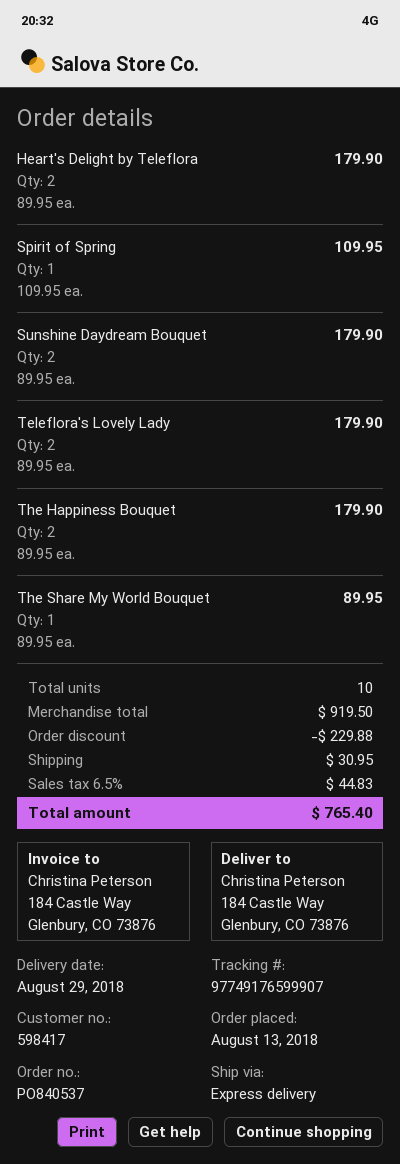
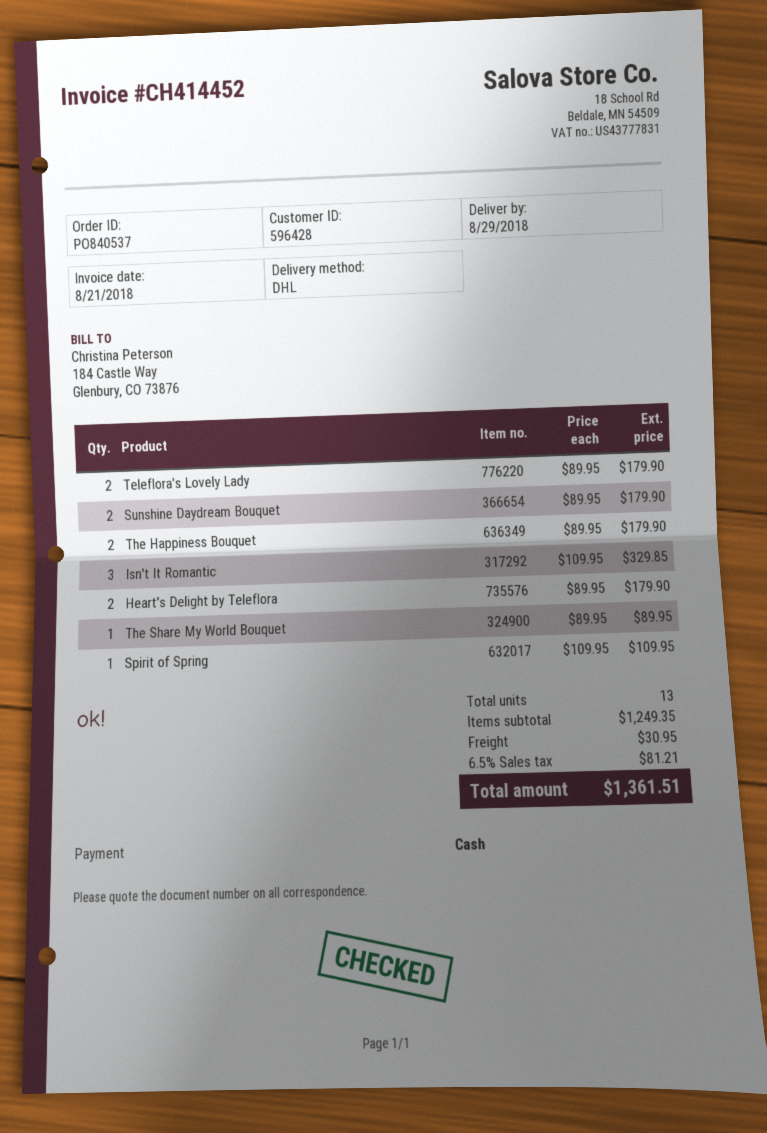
customer number: 598417 -> 596428
shipping method: express -> DHL
Isn't It Romantic: none -> 3 x 109.95 = 329.85
total quantity: 10 -> 13
subtotal: 919.50 -> 1249.35
discount: 229.88 -> none
tax: 6.5% = 44.83 -> 6.5% = 81.21
total: 765.40 -> 1361.51

